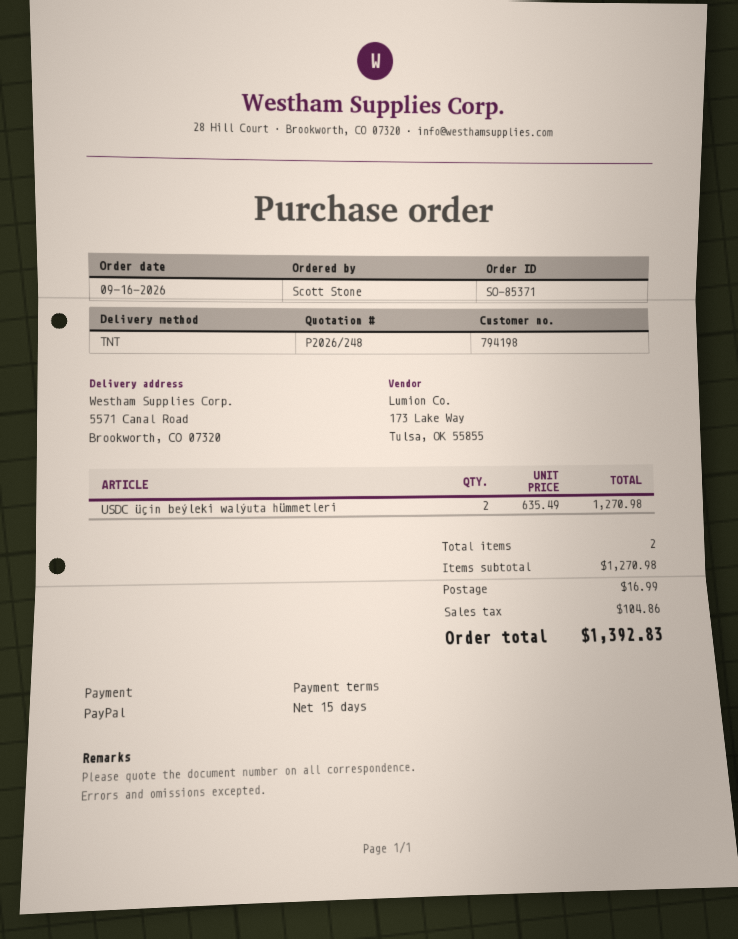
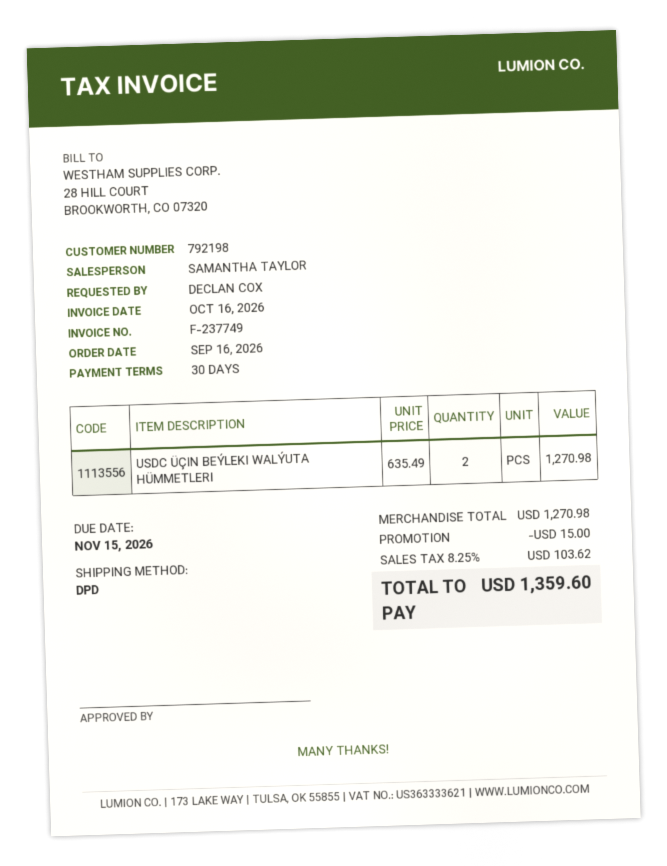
payment terms: 15 days -> 30 days
customer number: 794198 -> 792198
ordered by: Scott Stone -> DECLAN COX
shipping method: TNT -> DPD
discount: none -> 15.00
shipping: 16.99 -> none
tax: 104.86 -> 103.62
total: 1392.83 -> 1359.60

